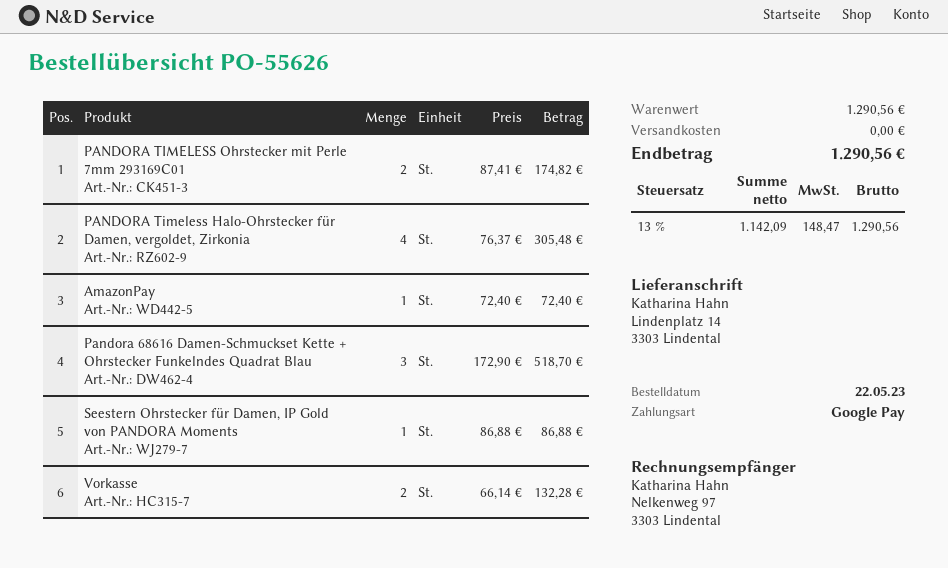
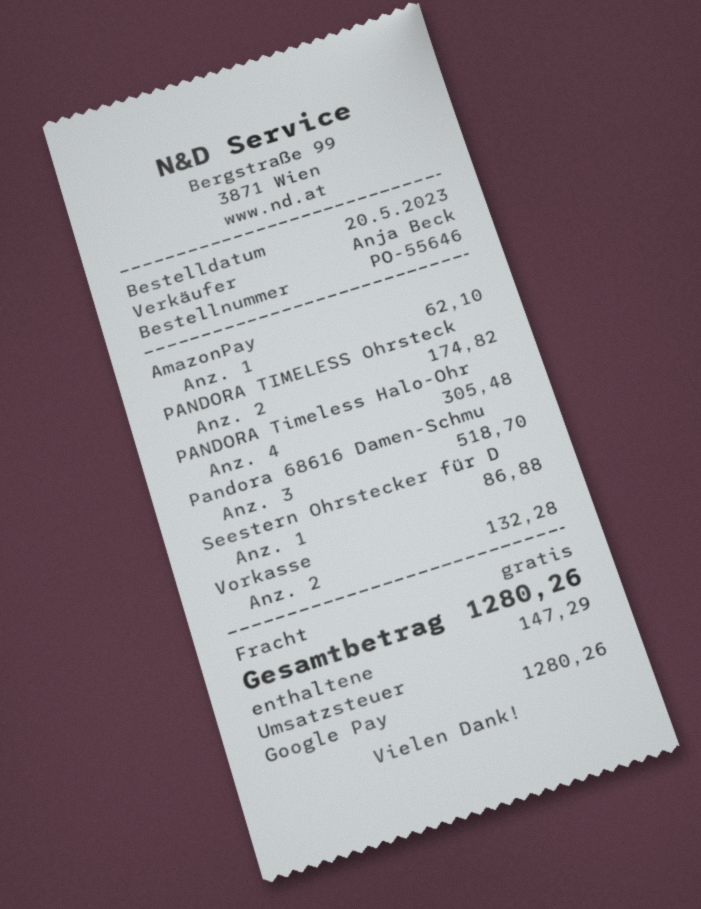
order number: PO-55626 -> PO-55646
order date: 2023-05-22 -> 2023-05-20
AmazonPay: 1 for 72.40 -> 1 for 62.10
tax: 148.47 -> 147.29
total: 1290.56 -> 1280.26

